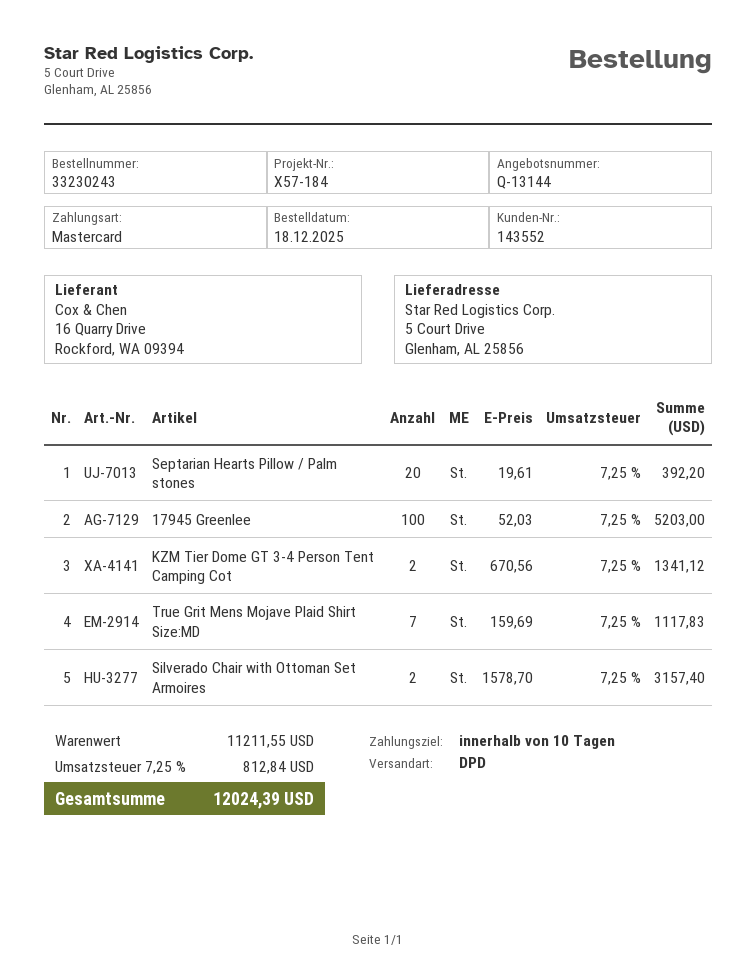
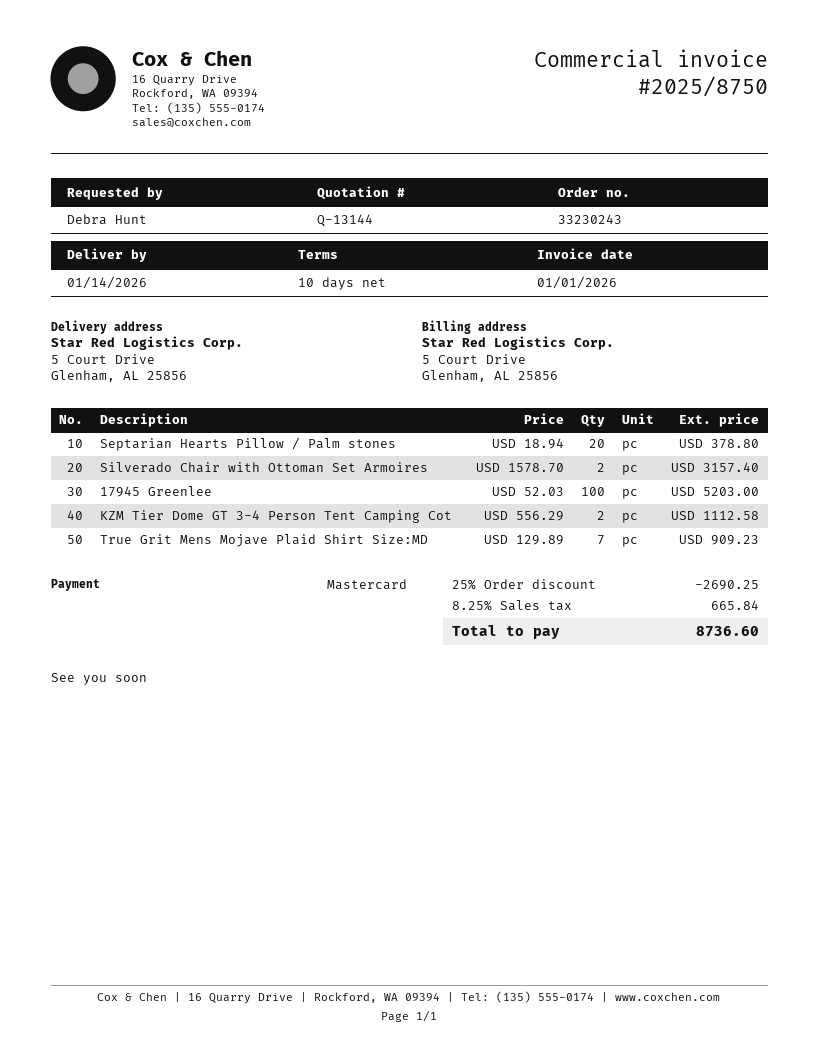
Septarian Hearts Pillow / Palm stones: 20 x 19.61 = 392.20 -> 20 x 18.94 = 378.80
KZM Tier Dome GT 3-4 Person Tent Camping Cot: 2 x 670.56 = 1341.12 -> 2 x 556.29 = 1112.58
True Grit Mens Mojave Plaid Shirt Size:MD: 7 x 159.69 = 1117.83 -> 7 x 129.89 = 909.23
discount: none -> 25% = 2690.25
tax: 7.25% = 812.84 -> 8.25% = 665.84
total: 12024.39 -> 8736.60

